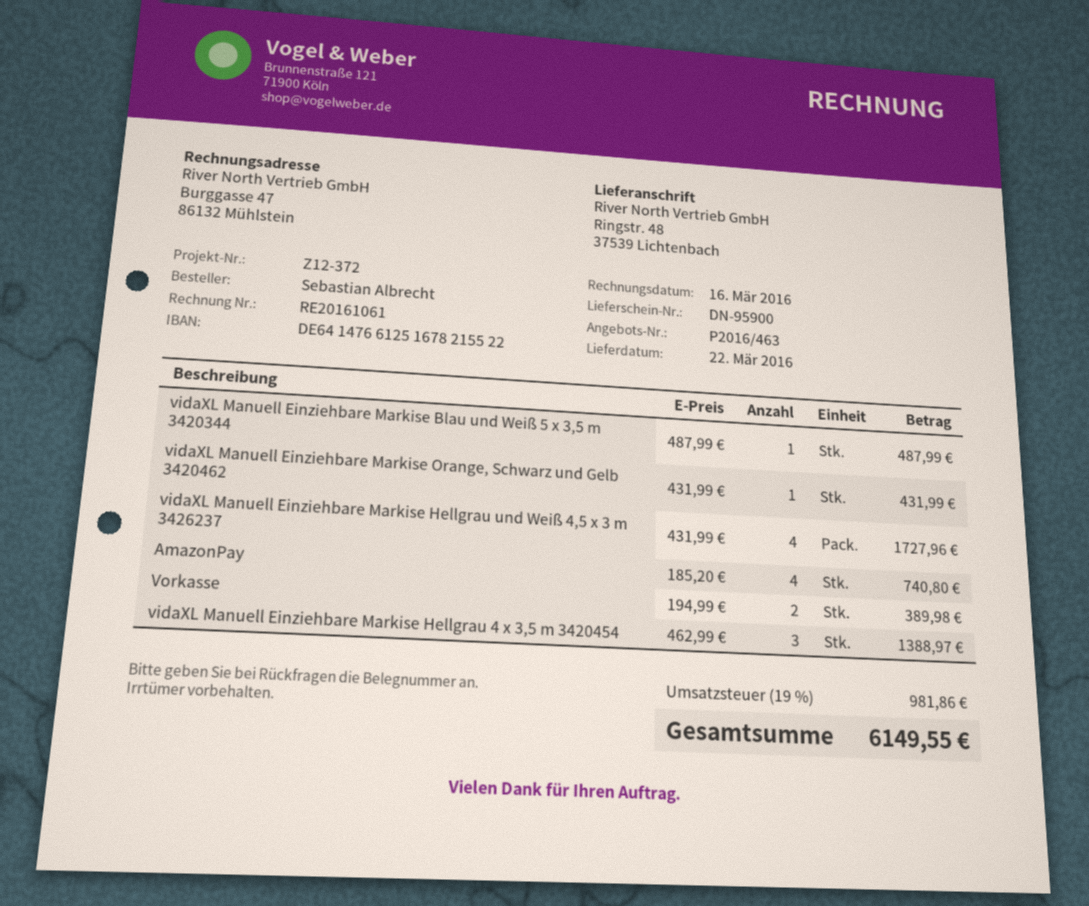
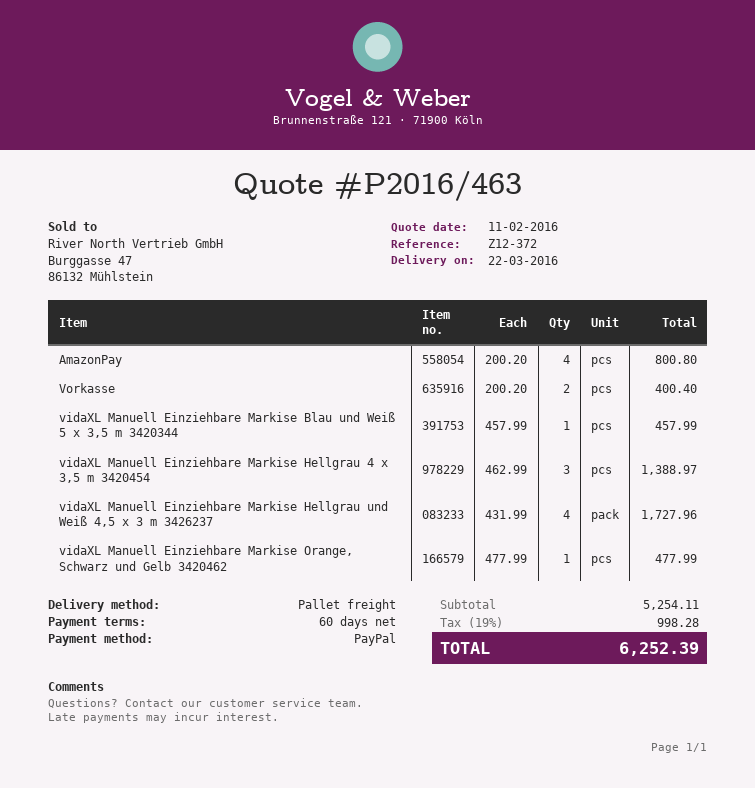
vidaXL Manuell Einziehbare Markise Blau und Weiß 5 x 3,5 m 3420344: 1 x 487.99 = 487.99 -> 1 x 457.99 = 457.99
vidaXL Manuell Einziehbare Markise Orange, Schwarz und Gelb 3420462: 1 x 431.99 = 431.99 -> 1 x 477.99 = 477.99
AmazonPay: 4 x 185.20 = 740.80 -> 4 x 200.20 = 800.80
Vorkasse: 2 x 194.99 = 389.98 -> 2 x 200.20 = 400.40
tax: 19% = 981.86 -> 19% = 998.28
total: 6149.55 -> 6252.39

